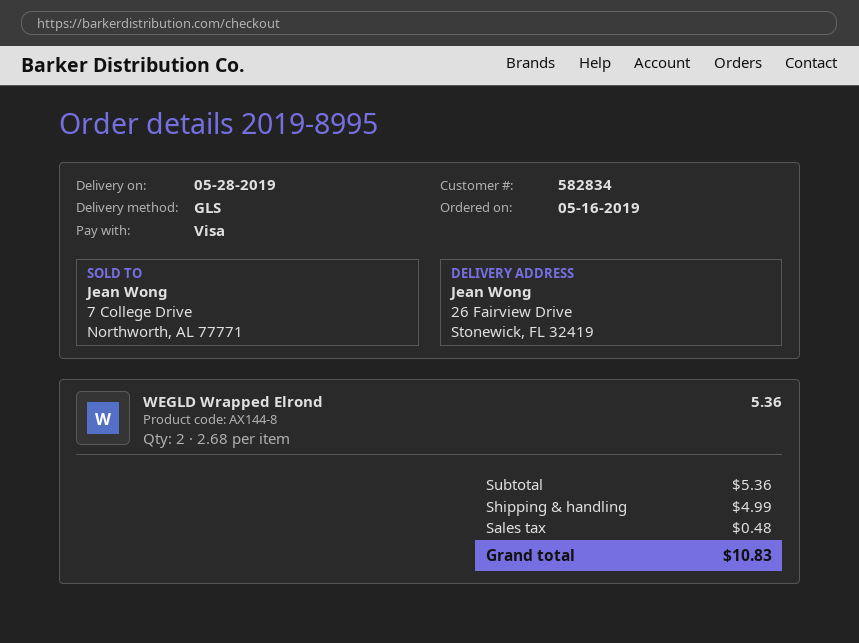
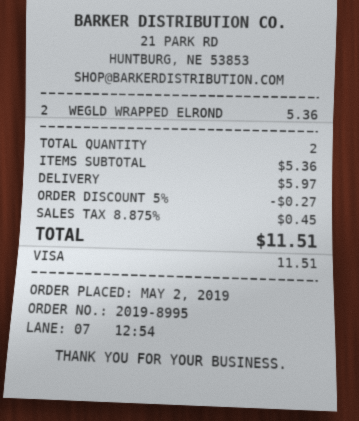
order date: 2019-05-16 -> 2019-05-02
discount: none -> 5% = 0.27
shipping: 4.99 -> 5.97
tax: 0.48 -> 0.45
total: 10.83 -> 11.51

